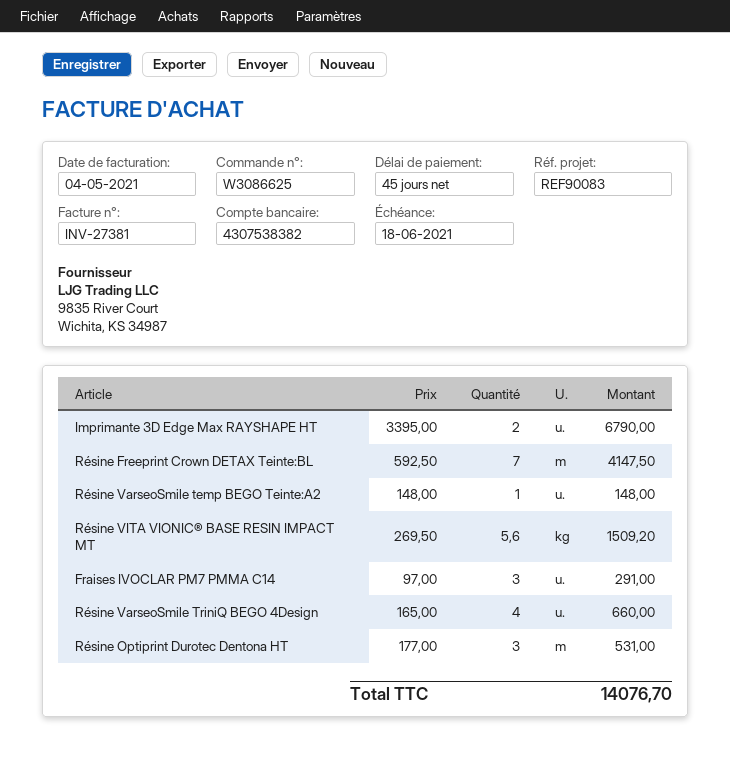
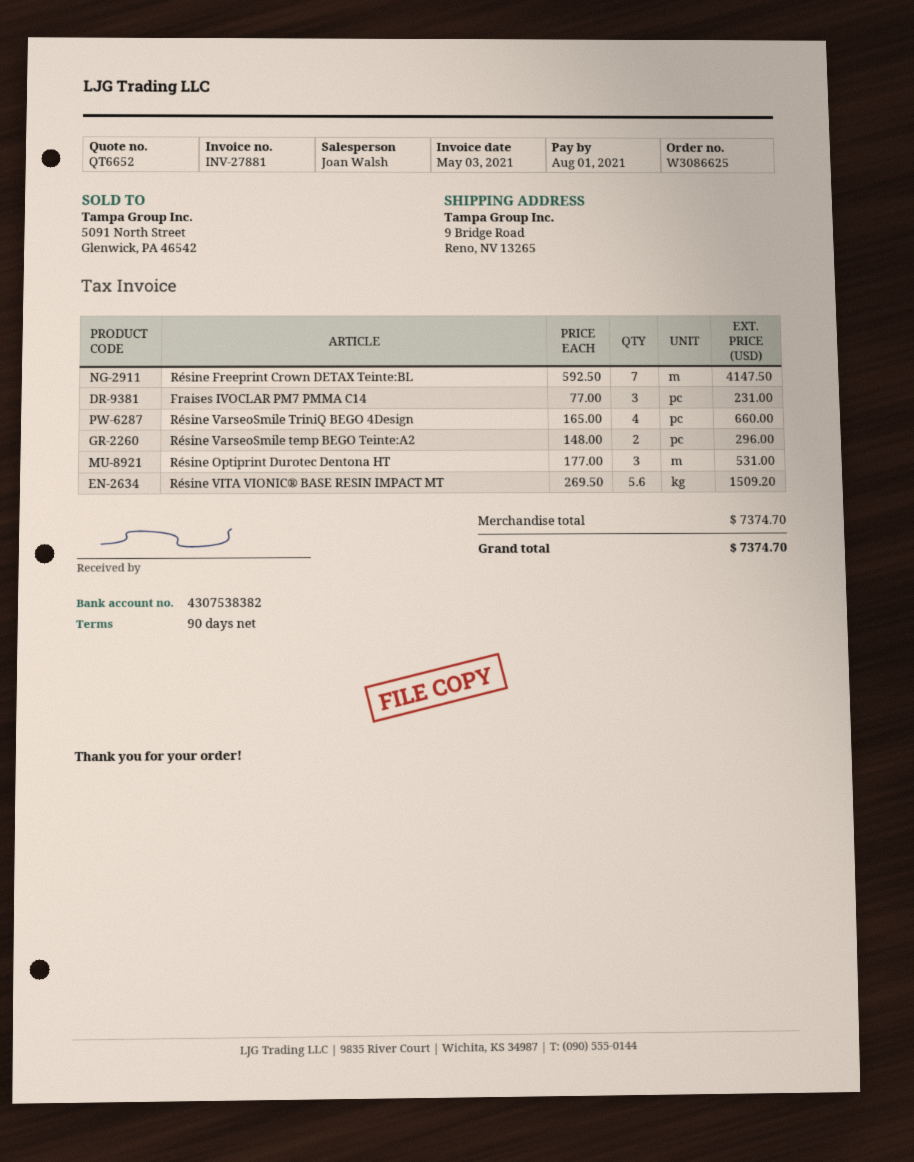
invoice number: INV-27381 -> INV-27881
invoice date: 2021-05-04 -> 2021-05-03
payment terms: 45 days -> 90 days
due date: 2021-06-18 -> 2021-08-01
Imprimante 3D Edge Max RAYSHAPE HT: 2 x 3395.00 = 6790.00 -> none
Résine VarseoSmile temp BEGO Teinte:A2: 1 x 148.00 = 148.00 -> 2 x 148.00 = 296.00
Fraises IVOCLAR PM7 PMMA C14: 3 x 97.00 = 291.00 -> 3 x 77.00 = 231.00
total: 14076.70 -> 7374.70

